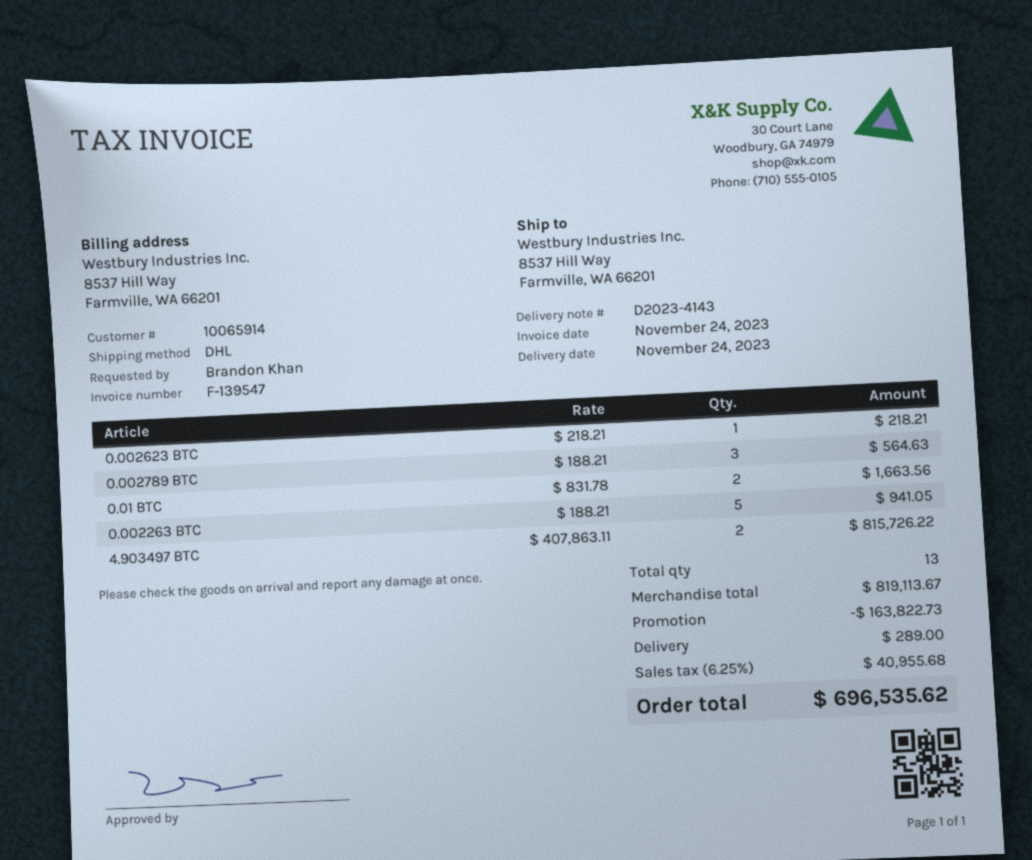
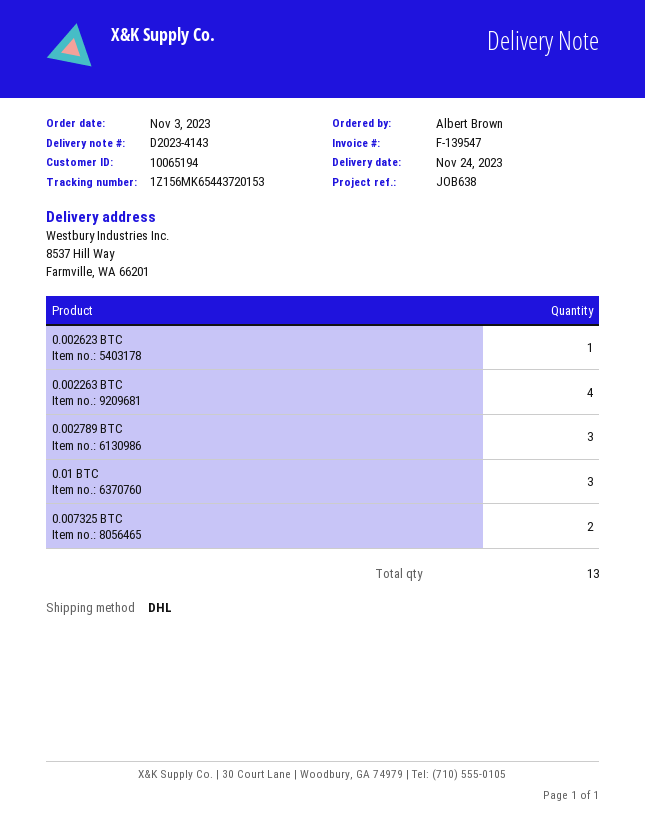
customer number: 10065914 -> 10065194
ordered by: Brandon Khan -> Albert Brown
0.01 BTC: 2 -> 3
0.002263 BTC: 5 -> 4
4.903497 BTC: 2 -> none
0.007325 BTC: none -> 2

